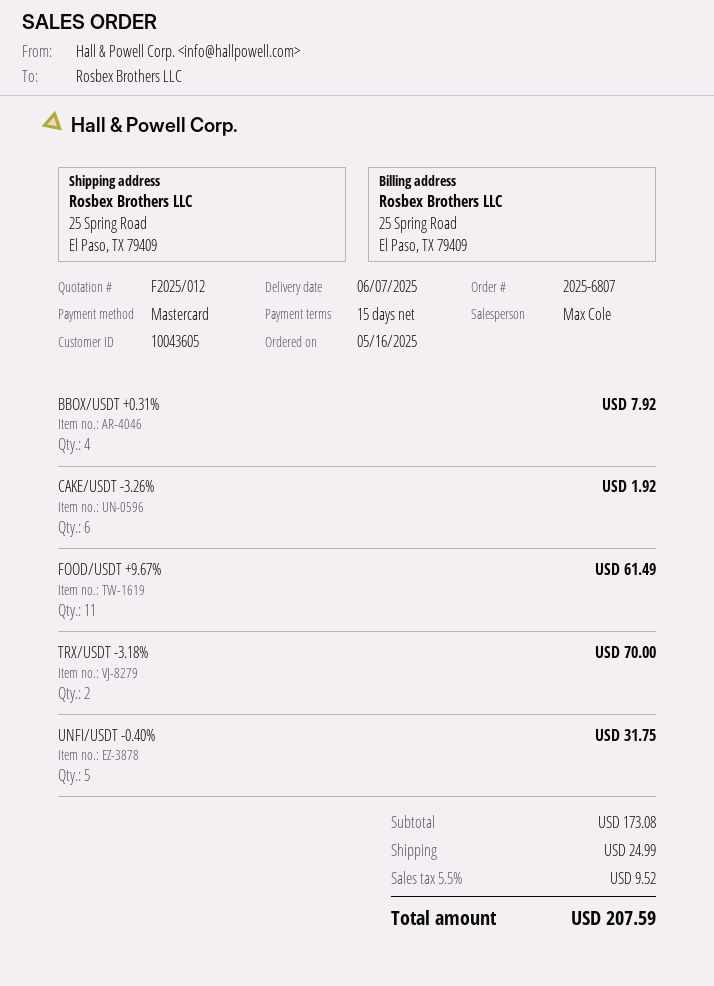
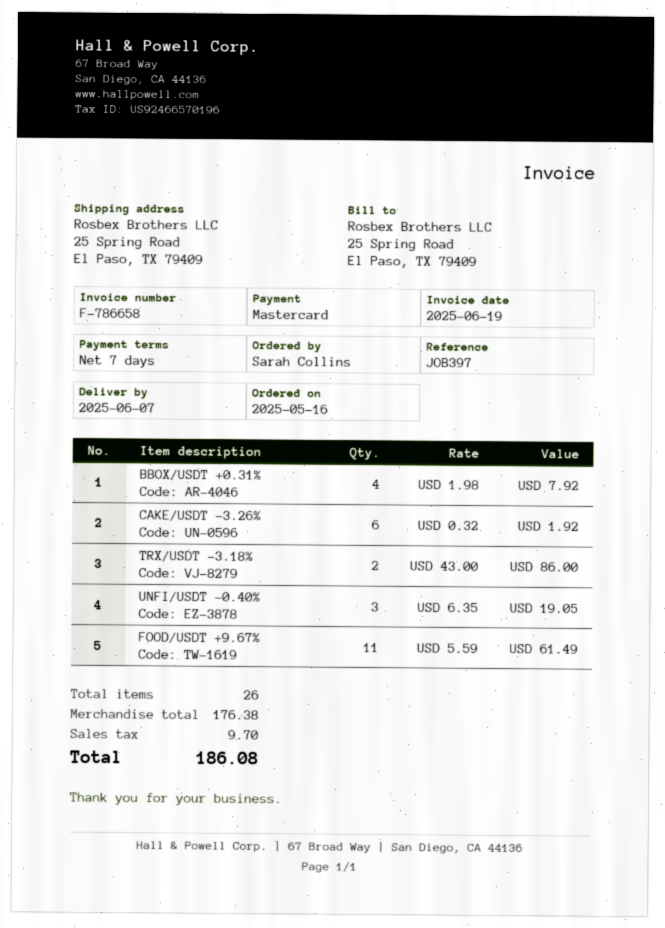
payment terms: 15 days -> 7 days
TRX/USDT -3.18%: 2 for 70.00 -> 2 for 86.00
UNFI/USDT -0.40%: 5 for 31.75 -> 3 for 19.05
subtotal: 173.08 -> 176.38
shipping: 24.99 -> none
tax: 9.52 -> 9.70
total: 207.59 -> 186.08

